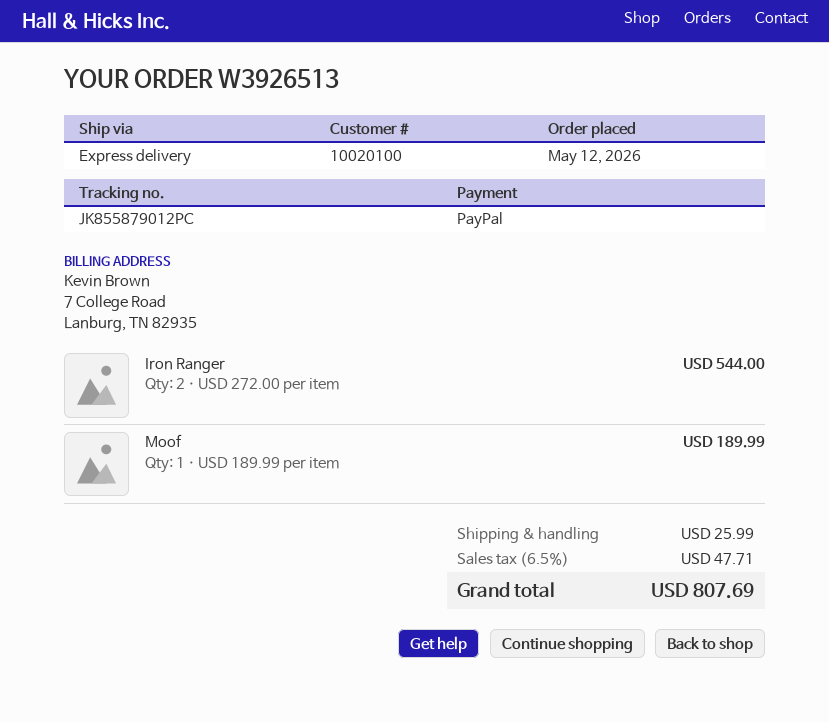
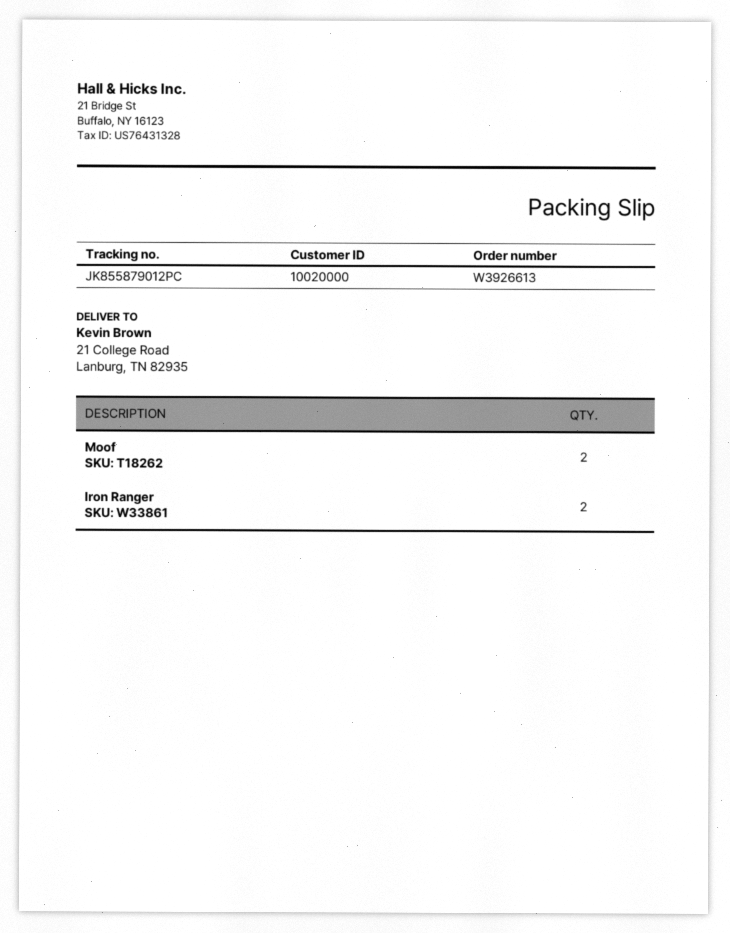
order number: W3926513 -> W3926613
customer number: 10020100 -> 10020000
Moof: 1 -> 2

